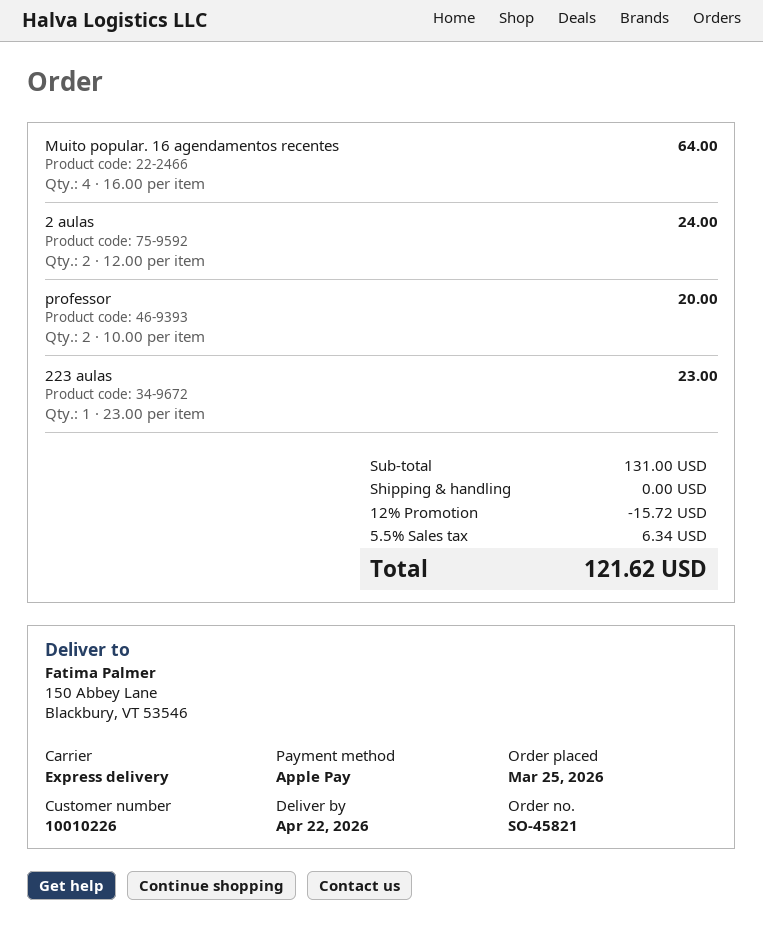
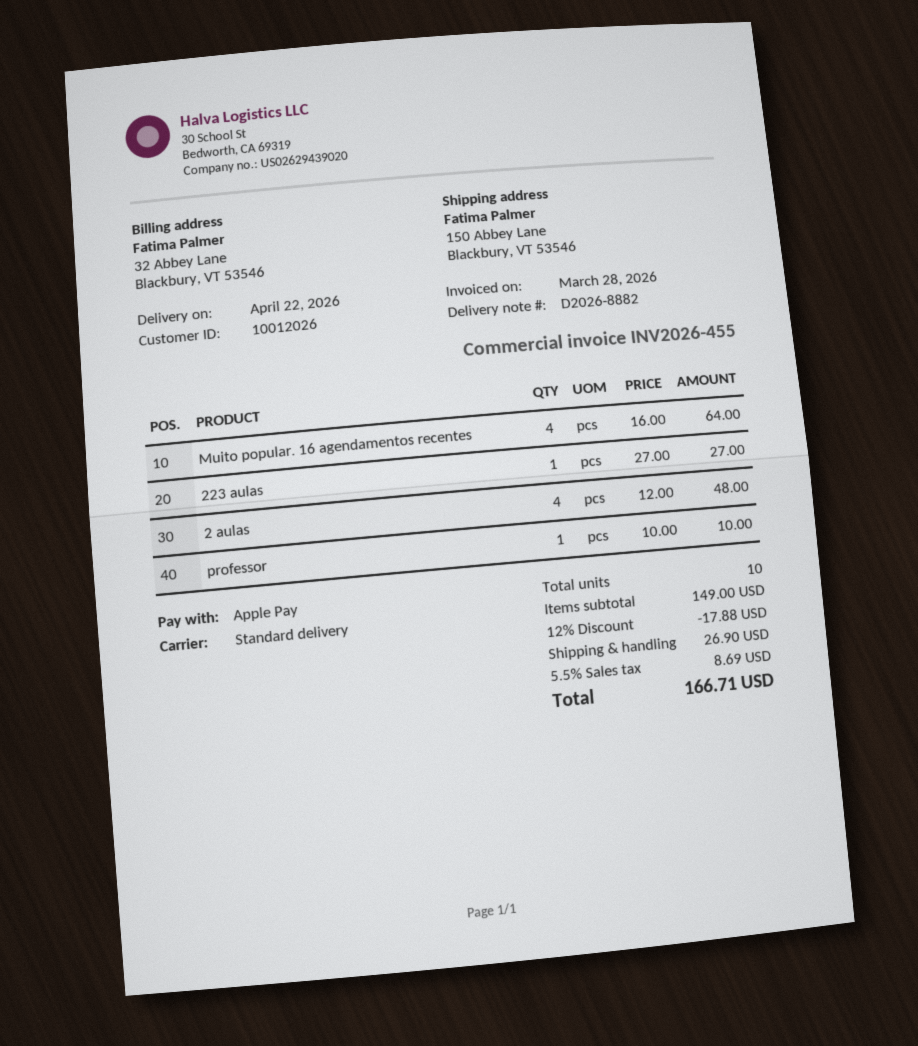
customer number: 10010226 -> 10012026
shipping method: express -> standard
2 aulas: 2 x 12.00 = 24.00 -> 4 x 12.00 = 48.00
professor: 2 x 10.00 = 20.00 -> 1 x 10.00 = 10.00
223 aulas: 1 x 23.00 = 23.00 -> 1 x 27.00 = 27.00
subtotal: 131.00 -> 149.00
discount: 12% = 15.72 -> 12% = 17.88
shipping: 0.00 -> 26.90
tax: 5.5% = 6.34 -> 5.5% = 8.69
total: 121.62 -> 166.71

